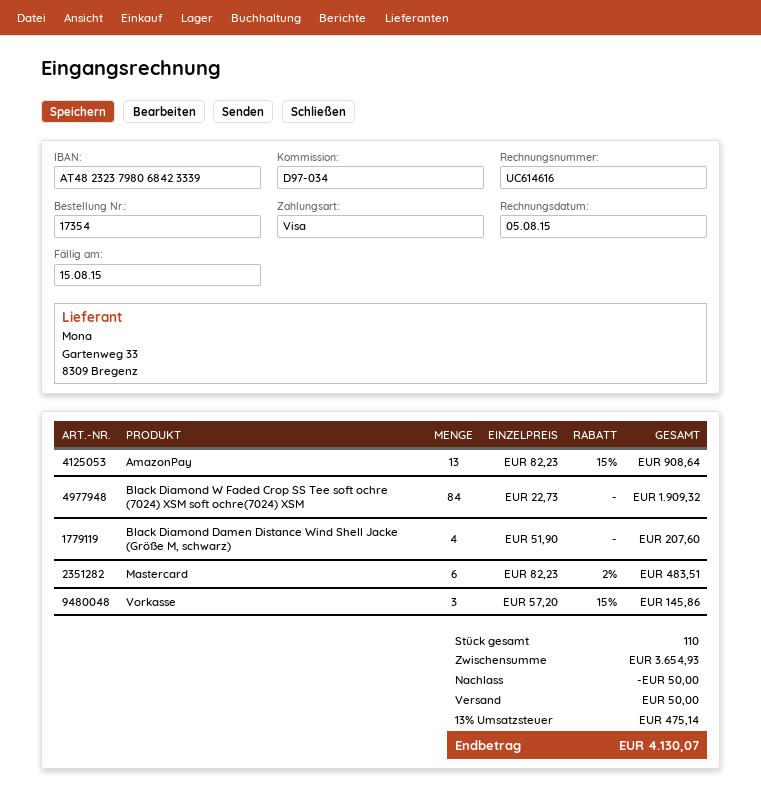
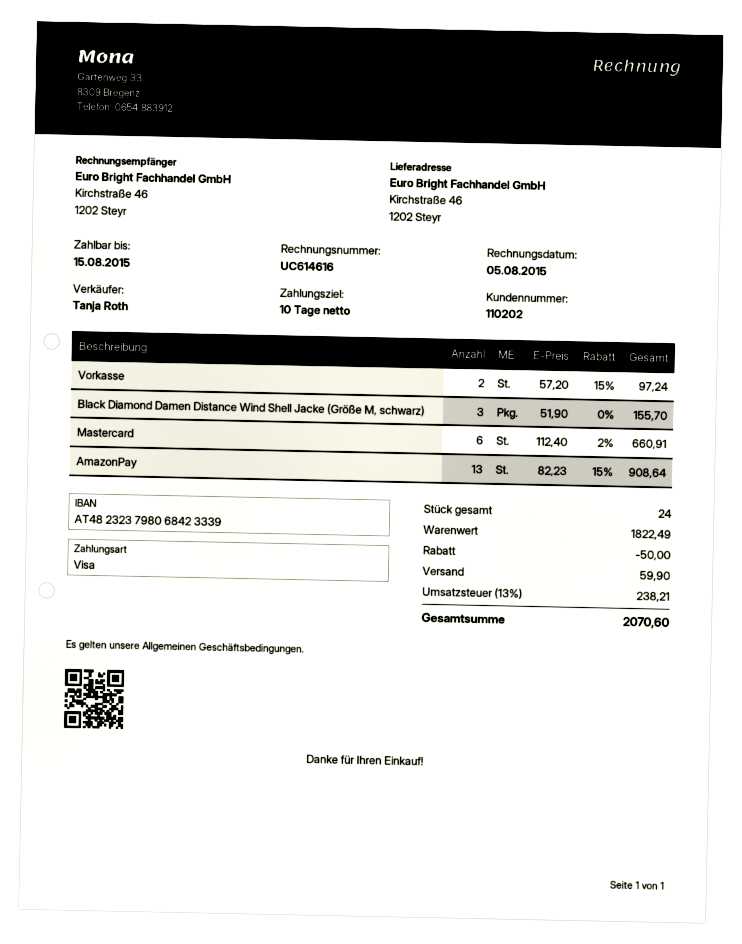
Black Diamond W Faded Crop SS Tee soft ochre (7024) XSM soft ochre(7024) XSM: 84 x 22.73 = 1909.32 -> none
Black Diamond Damen Distance Wind Shell Jacke (Größe M, schwarz): 4 x 51.90 = 207.60 -> 3 x 51.90 = 155.70
Mastercard: 6 x 82.23 - 2% = 483.51 -> 6 x 112.40 - 2% = 660.91
Vorkasse: 3 x 57.20 - 15% = 145.86 -> 2 x 57.20 - 15% = 97.24
total quantity: 110 -> 24
subtotal: 3654.93 -> 1822.49
shipping: 50.00 -> 59.90
tax: 13% = 475.14 -> 13% = 238.21
total: 4130.07 -> 2070.60

